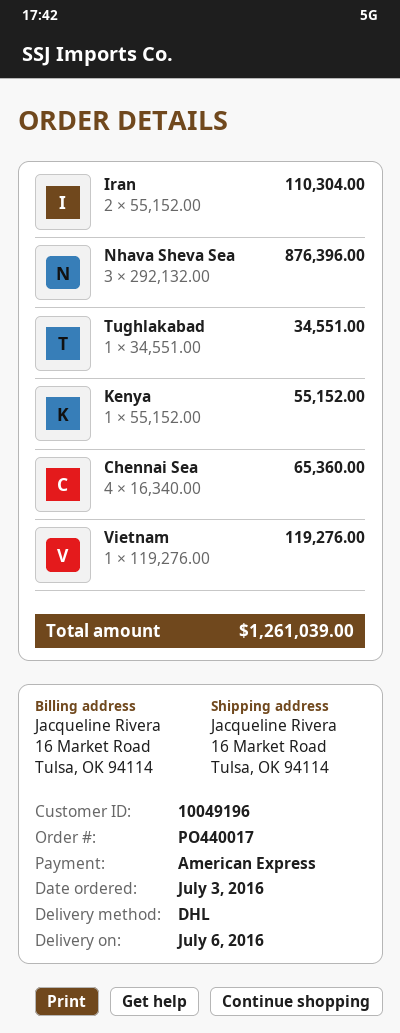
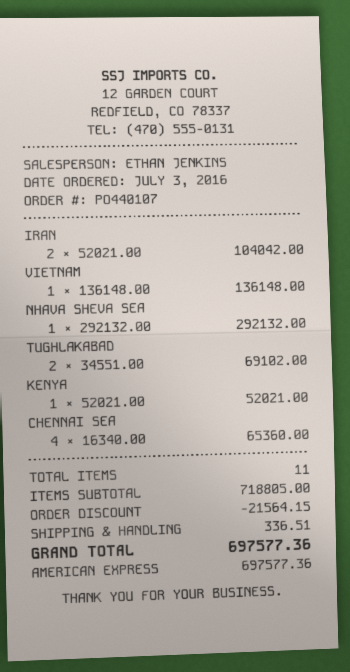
order number: PO440017 -> PO440107
Iran: 2 x 55152.00 = 110304.00 -> 2 x 52021.00 = 104042.00
Nhava Sheva Sea: 3 x 292132.00 = 876396.00 -> 1 x 292132.00 = 292132.00
Tughlakabad: 1 x 34551.00 = 34551.00 -> 2 x 34551.00 = 69102.00
Kenya: 1 x 55152.00 = 55152.00 -> 1 x 52021.00 = 52021.00
Vietnam: 1 x 119276.00 = 119276.00 -> 1 x 136148.00 = 136148.00
discount: none -> 21564.15
shipping: none -> 336.51
total: 1261039.00 -> 697577.36

